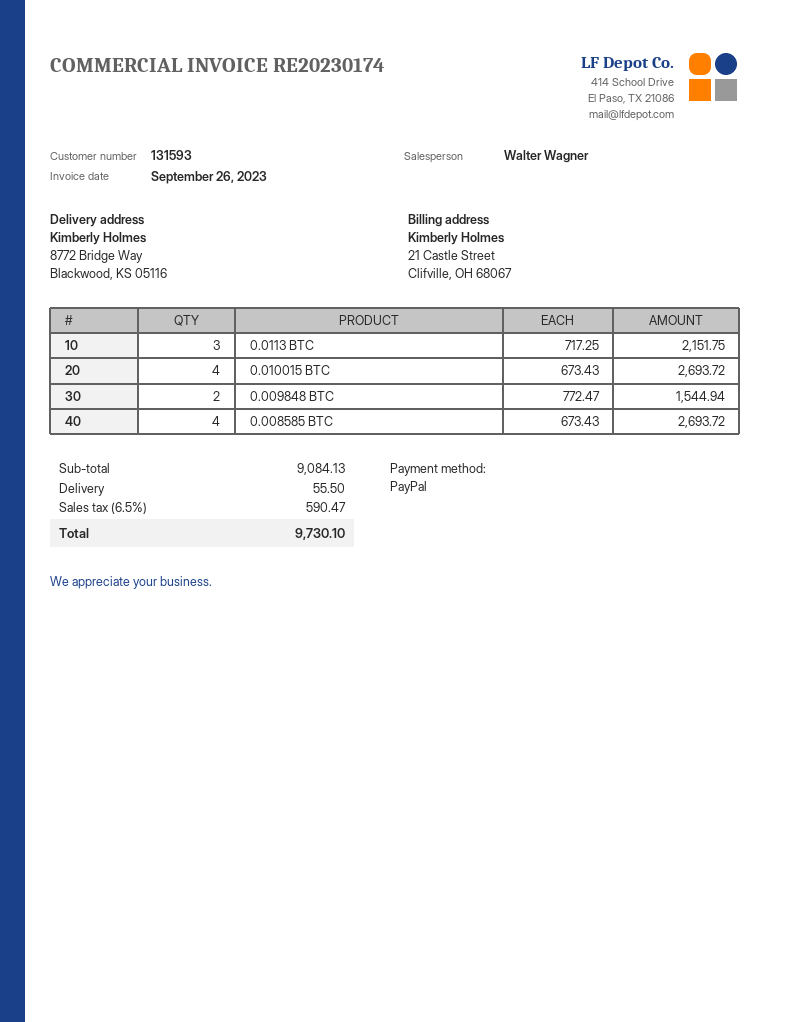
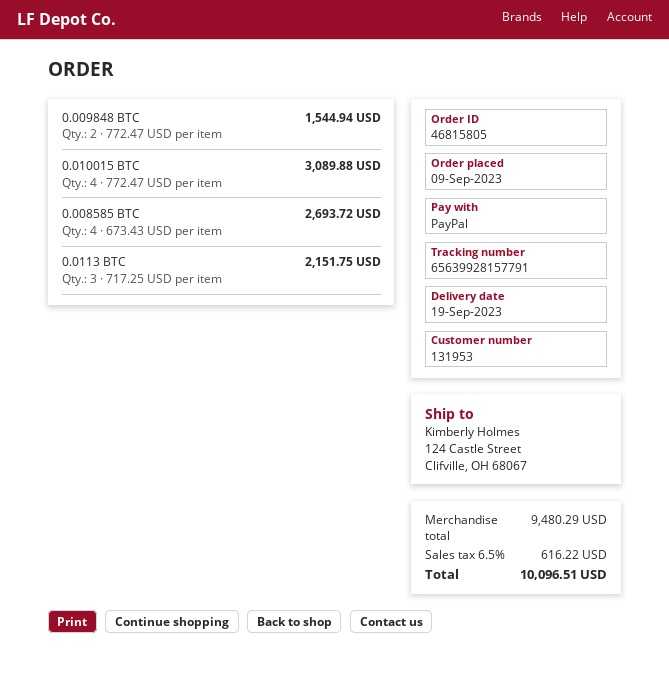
customer number: 131593 -> 131953
ship to: 8772 Bridge Way, Blackwood, KS 05116 -> 124 Castle Street, Clifville, OH 68067
0.010015 BTC: 4 x 673.43 = 2693.72 -> 4 x 772.47 = 3089.88
subtotal: 9084.13 -> 9480.29
shipping: 55.50 -> none
tax: 6.5% = 590.47 -> 6.5% = 616.22
total: 9730.10 -> 10096.51

